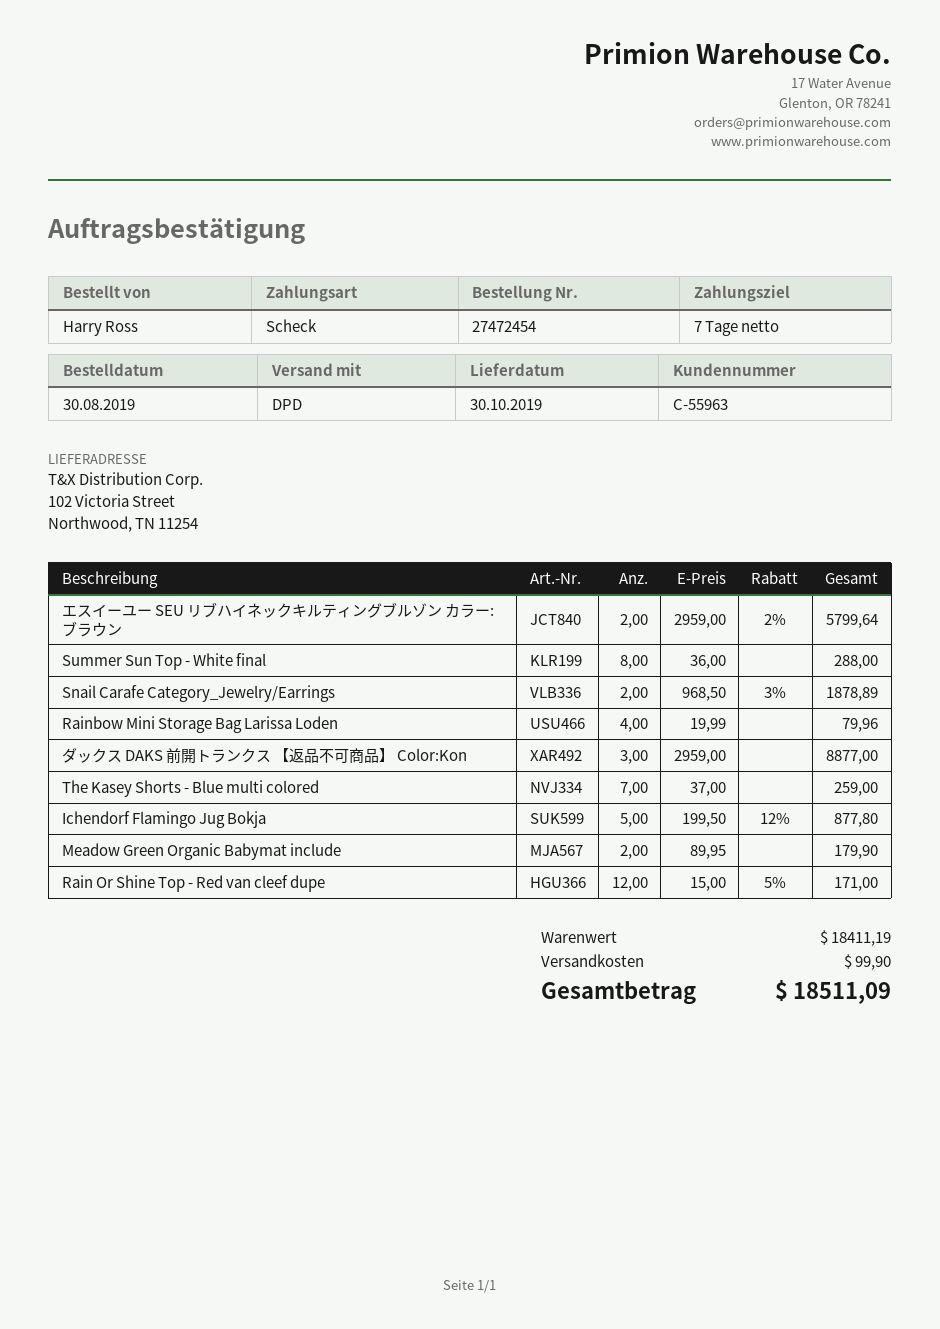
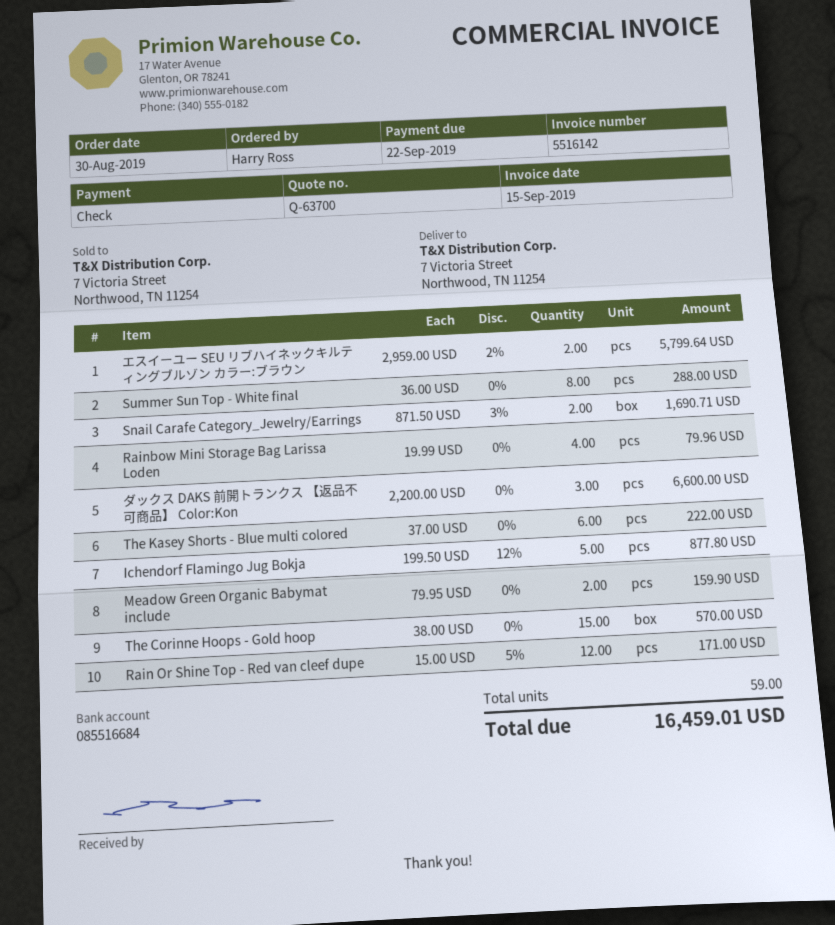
ship to: 102 Victoria Street, Northwood, TN 11254 -> 7 Victoria Street, Northwood, TN 11254
Snail Carafe Category_Jewelry/Earrings: 2 x 968.50 - 3% = 1878.89 -> 2 x 871.50 - 3% = 1690.71
ダックス DAKS 前開トランクス 【返品不可商品】 Color:Kon: 3 x 2959.00 = 8877.00 -> 3 x 2200.00 = 6600.00
The Kasey Shorts - Blue multi colored: 7 x 37.00 = 259.00 -> 6 x 37.00 = 222.00
Meadow Green Organic Babymat include: 2 x 89.95 = 179.90 -> 2 x 79.95 = 159.90
The Corinne Hoops - Gold hoop: none -> 15 x 38.00 = 570.00
shipping: 99.90 -> none
total: 18511.09 -> 16459.01

